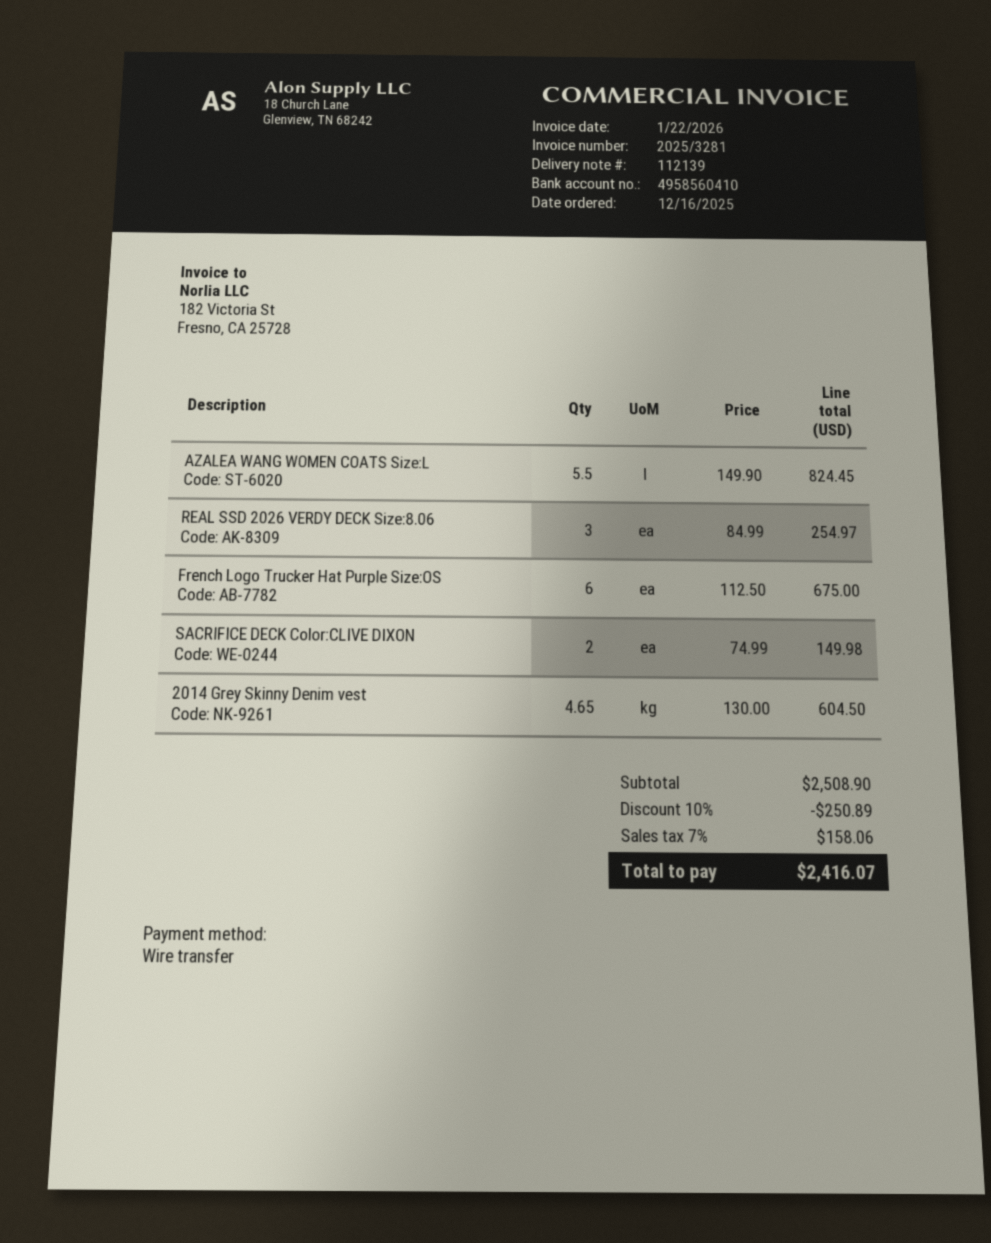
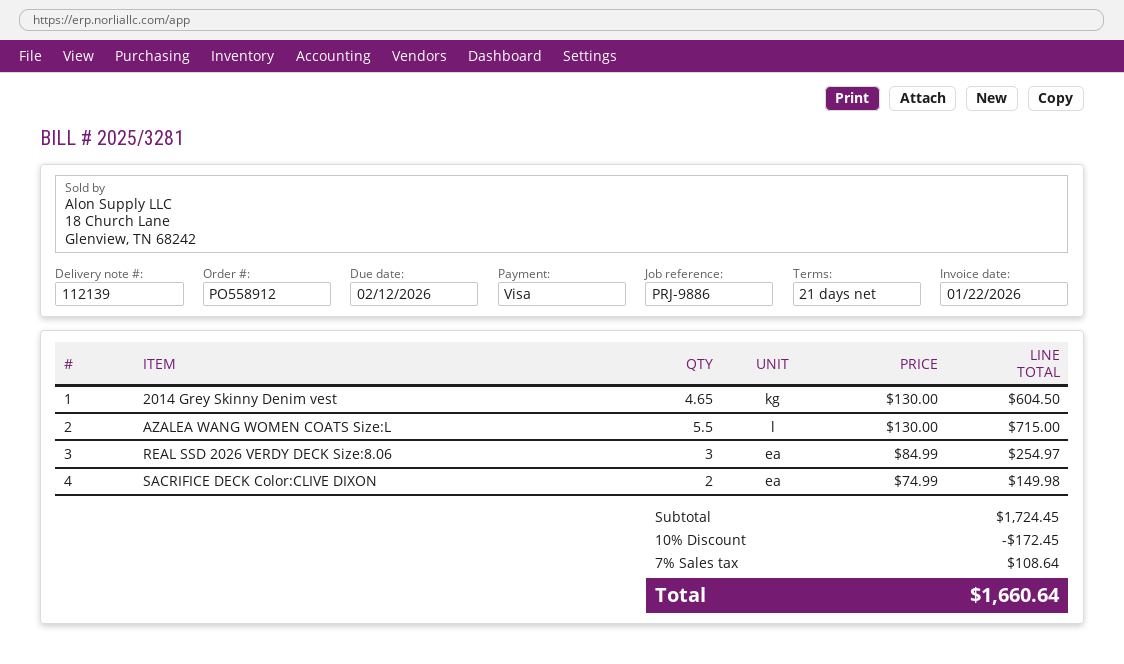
payment method: bank transfer -> Visa
AZALEA WANG WOMEN COATS Size:L: 5.5 x 149.90 = 824.45 -> 5.5 x 130.00 = 715.00
French Logo Trucker Hat Purple Size:OS: 6 x 112.50 = 675.00 -> none
subtotal: 2508.90 -> 1724.45
discount: 10% = 250.89 -> 10% = 172.45
tax: 7% = 158.06 -> 7% = 108.64
total: 2416.07 -> 1660.64

